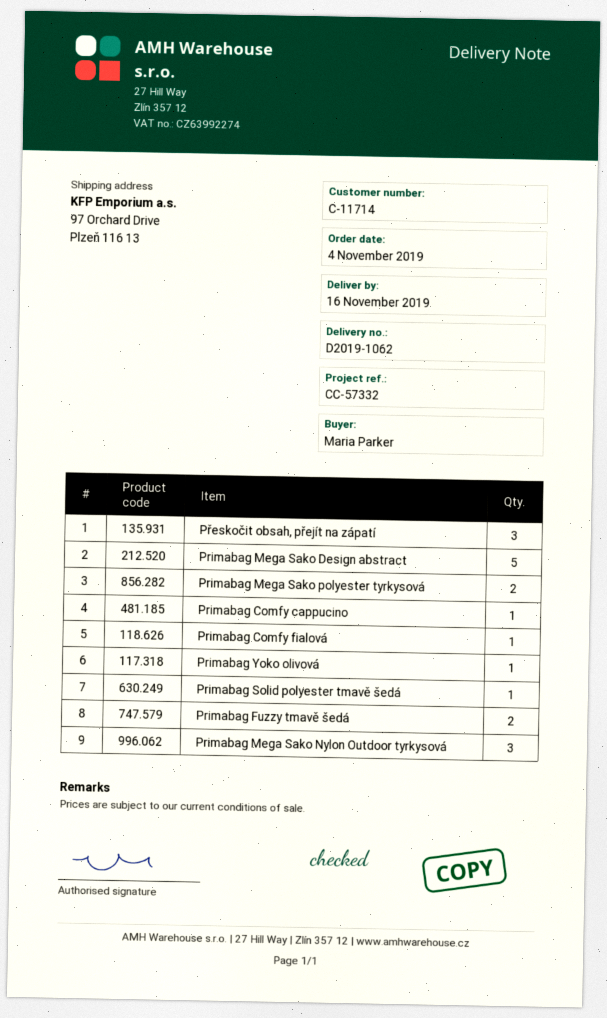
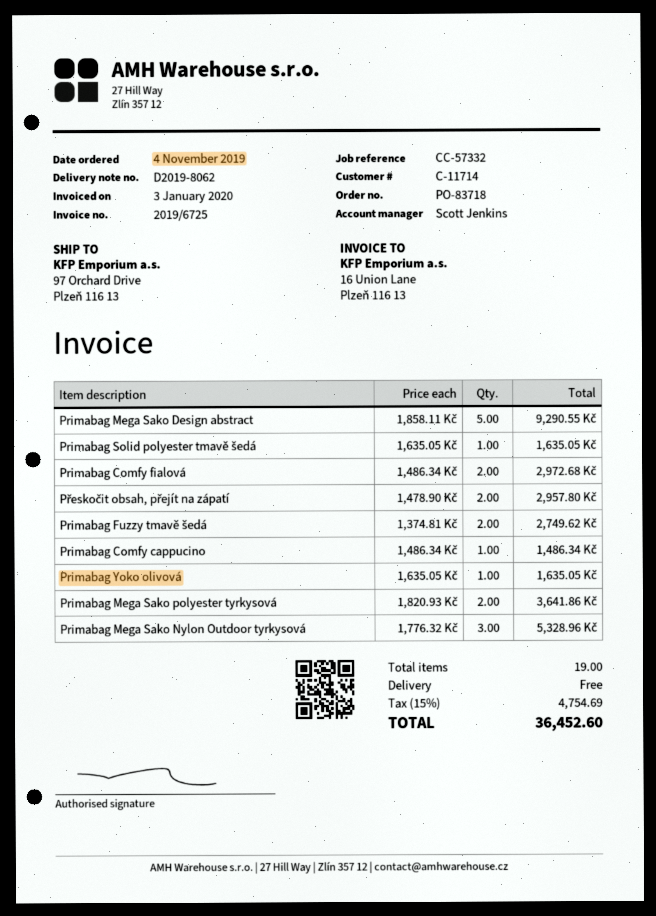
delivery note number: D2019-1062 -> D2019-8062
Přeskočit obsah, přejít na zápatí: 3 -> 2
Primabag Comfy fialová: 1 -> 2

